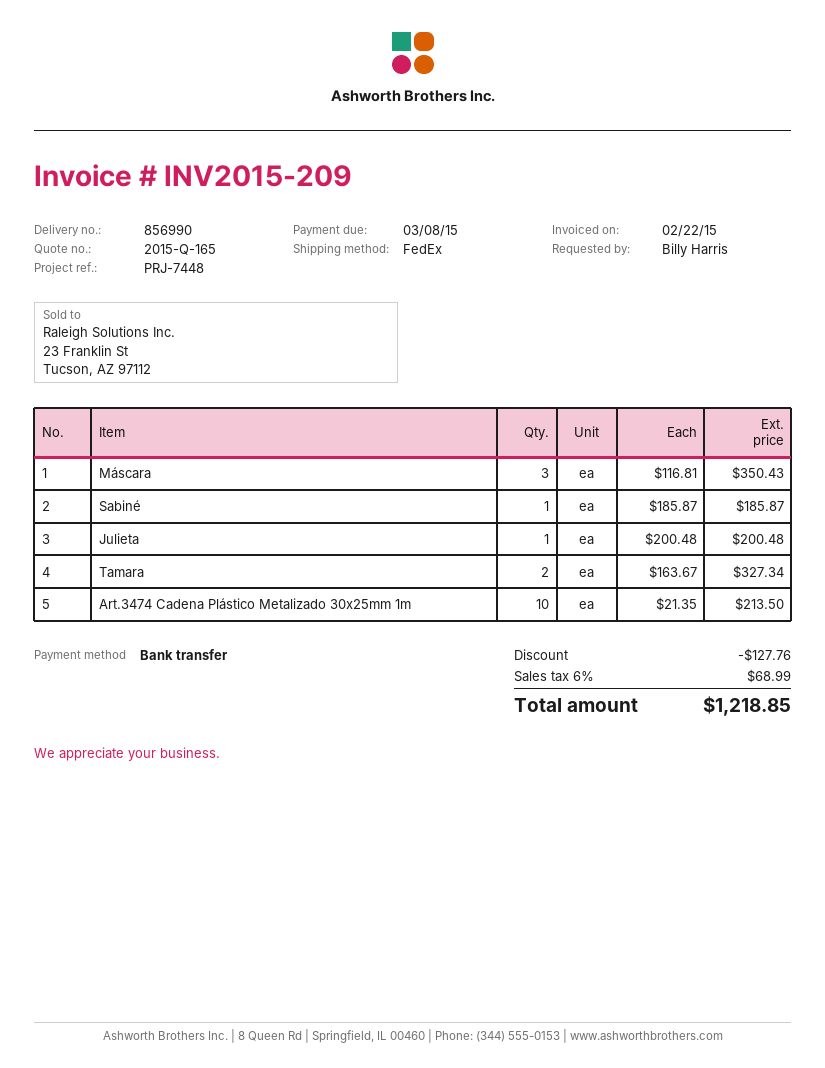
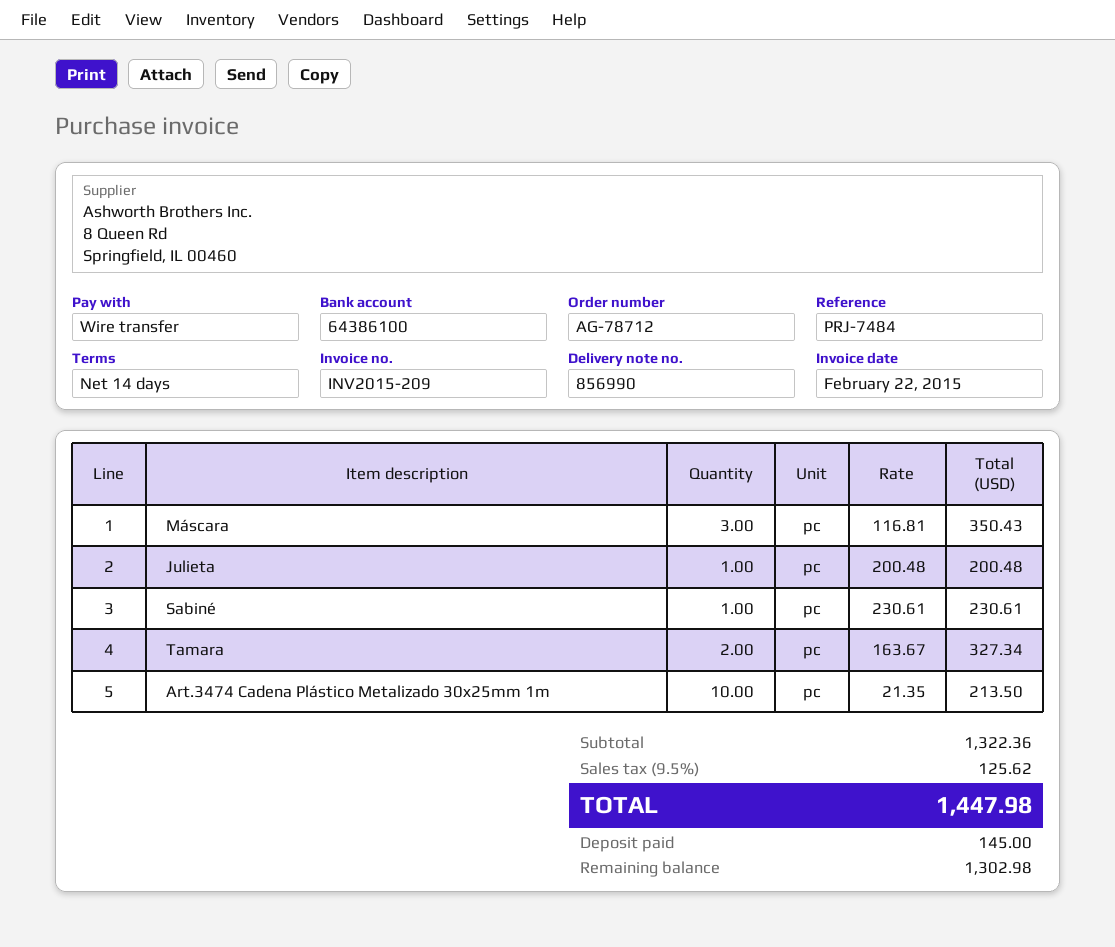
reference: PRJ-7448 -> PRJ-7484
Sabiné: 1 x 185.87 = 185.87 -> 1 x 230.61 = 230.61
discount: 127.76 -> none
tax: 6% = 68.99 -> 9.5% = 125.62
total: 1218.85 -> 1447.98

